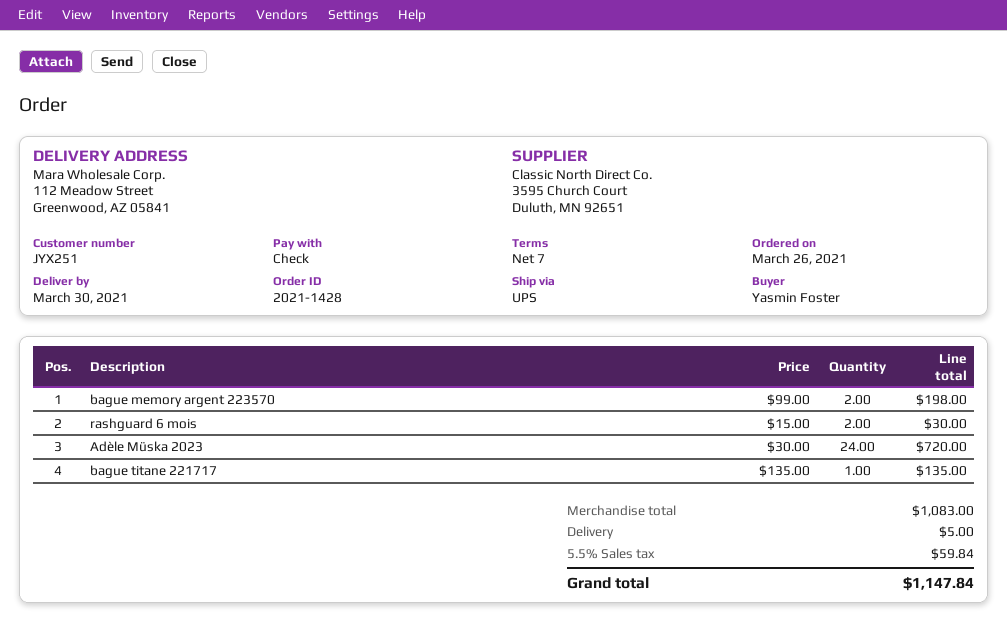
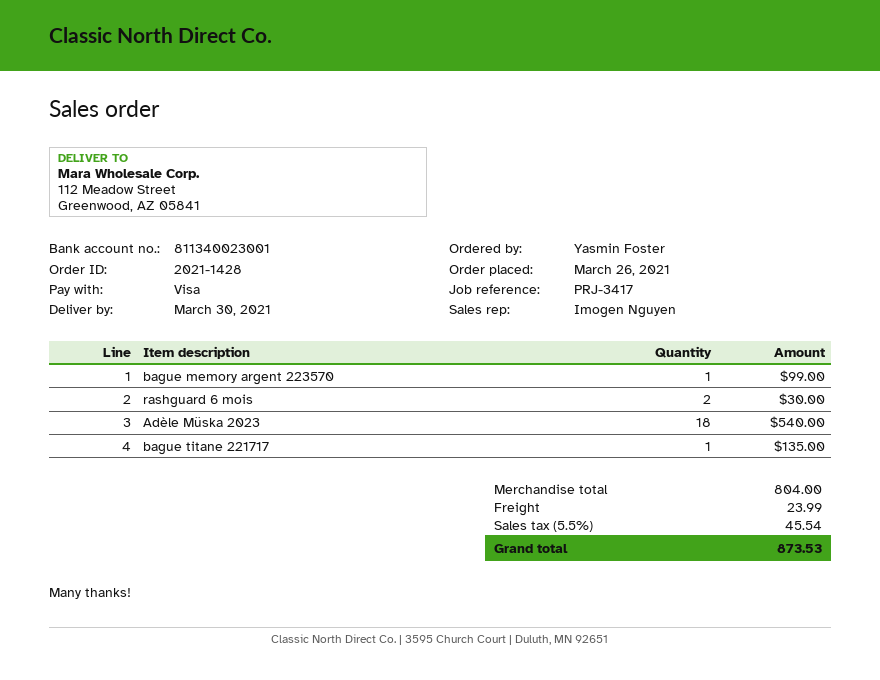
payment method: cheque -> Visa
bague memory argent 223570: 2 for 198.00 -> 1 for 99.00
Adèle Müska 2023: 24 for 720.00 -> 18 for 540.00
subtotal: 1083.00 -> 804.00
shipping: 5.00 -> 23.99
tax: 5.5% = 59.84 -> 5.5% = 45.54
total: 1147.84 -> 873.53

